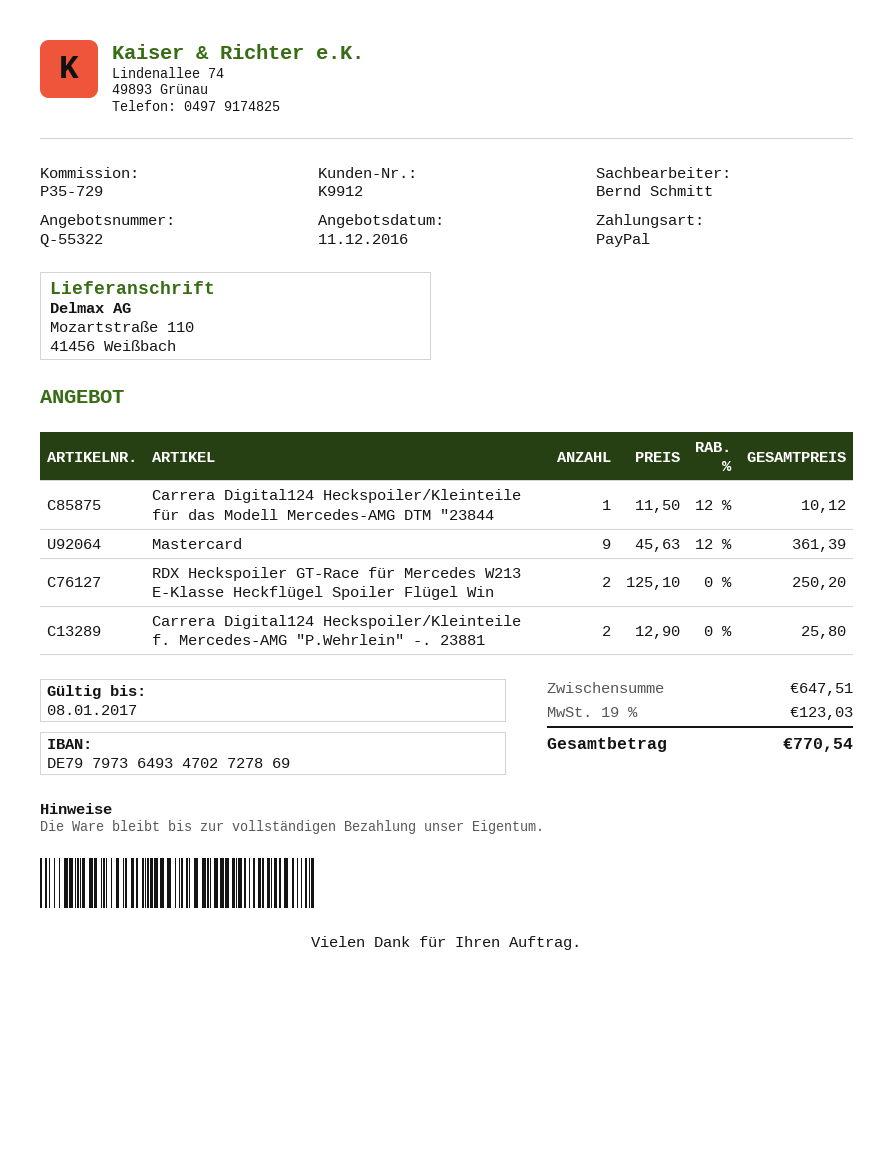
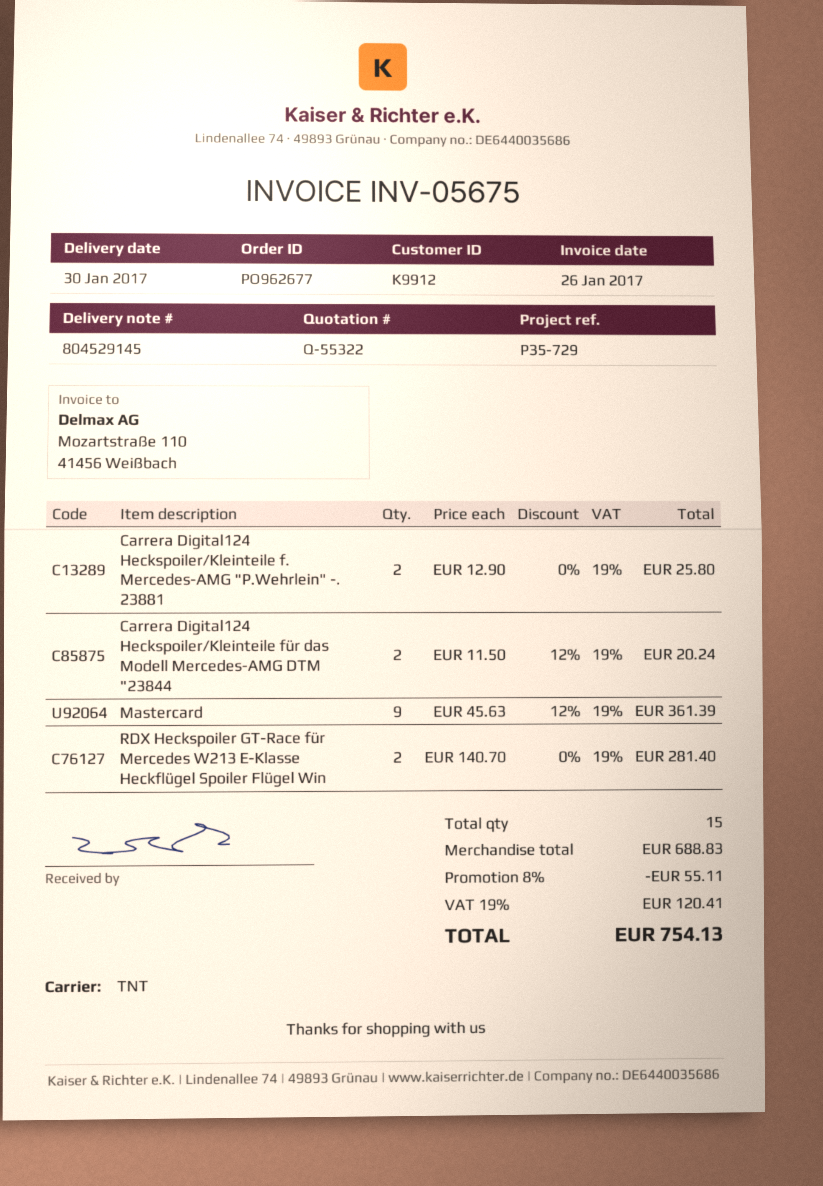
Carrera Digital124 Heckspoiler/Kleinteile für das Modell Mercedes-AMG DTM "23844: 1 x 11.50 - 12% = 10.12 -> 2 x 11.50 - 12% = 20.24
RDX Heckspoiler GT-Race für Mercedes W213 E-Klasse Heckflügel Spoiler Flügel Win: 2 x 125.10 = 250.20 -> 2 x 140.70 = 281.40
subtotal: 647.51 -> 688.83
discount: none -> 8% = 55.11
tax: 19% = 123.03 -> 19% = 120.41
total: 770.54 -> 754.13

